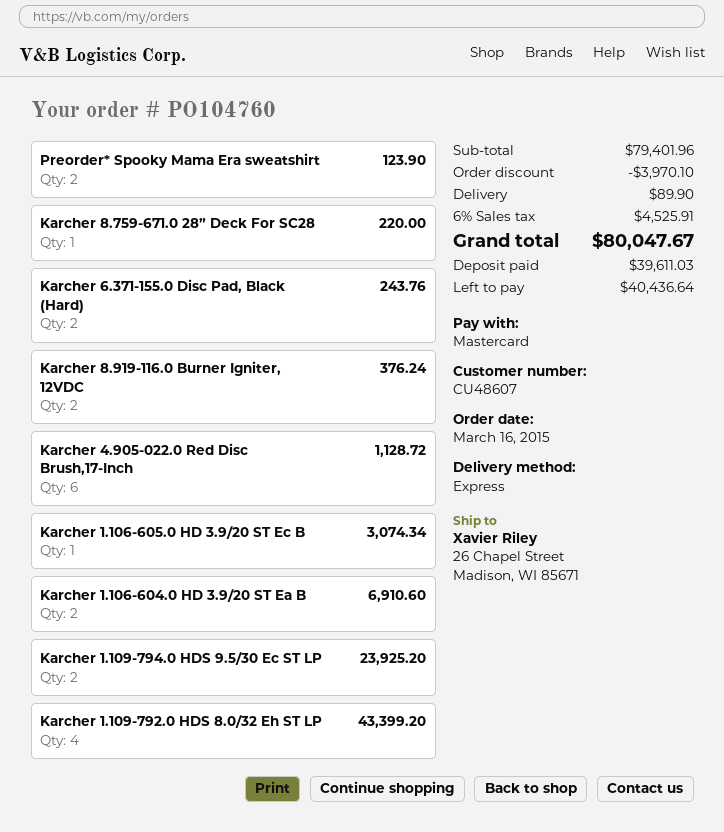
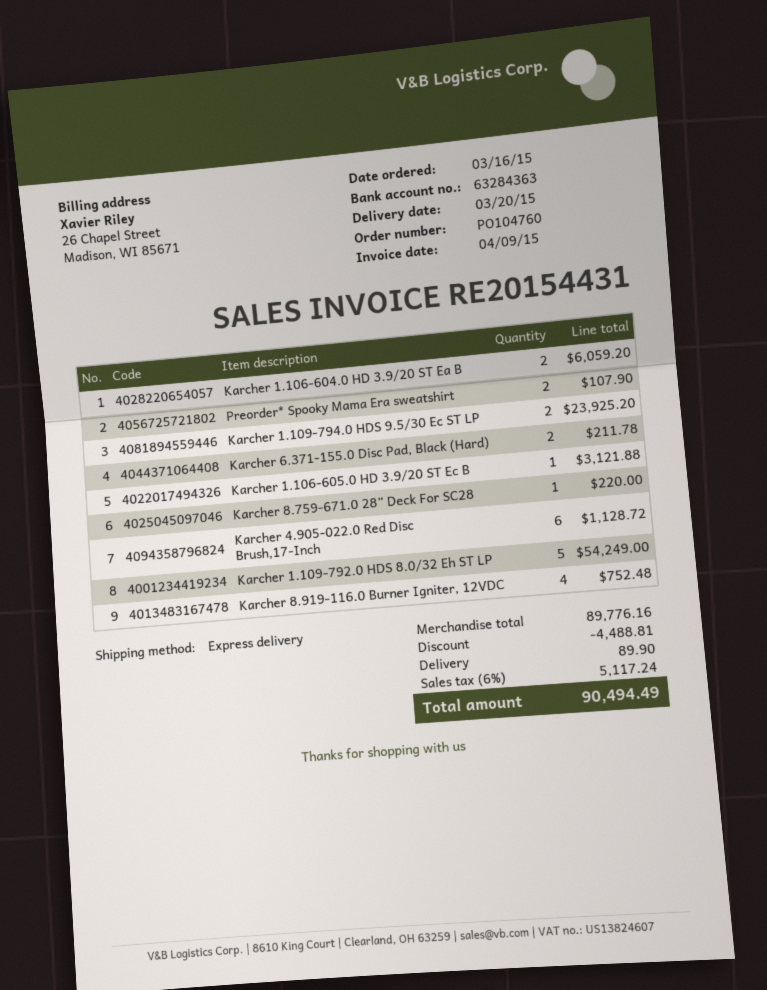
Preorder* Spooky Mama Era sweatshirt: 2 for 123.90 -> 2 for 107.90
Karcher 6.371-155.0 Disc Pad, Black (Hard): 2 for 243.76 -> 2 for 211.78
Karcher 8.919-116.0 Burner Igniter, 12VDC: 2 for 376.24 -> 4 for 752.48
Karcher 1.106-605.0 HD 3.9/20 ST Ec B: 1 for 3074.34 -> 1 for 3121.88
Karcher 1.106-604.0 HD 3.9/20 ST Ea B: 2 for 6910.60 -> 2 for 6059.20
Karcher 1.109-792.0 HDS 8.0/32 Eh ST LP: 4 for 43399.20 -> 5 for 54249.00
subtotal: 79401.96 -> 89776.16
discount: 3970.10 -> 4488.81
tax: 6% = 4525.91 -> 6% = 5117.24
total: 80047.67 -> 90494.49

